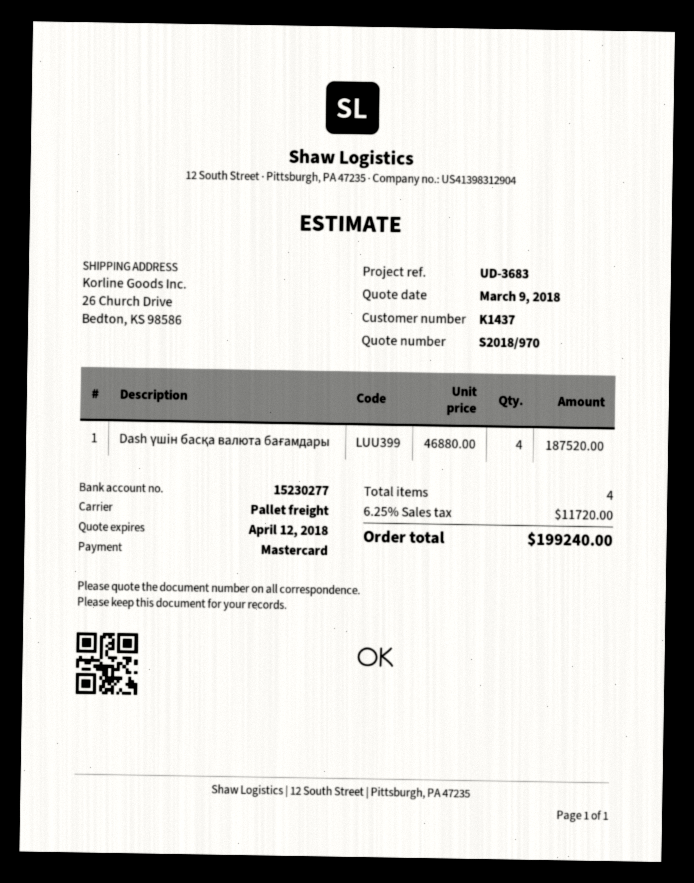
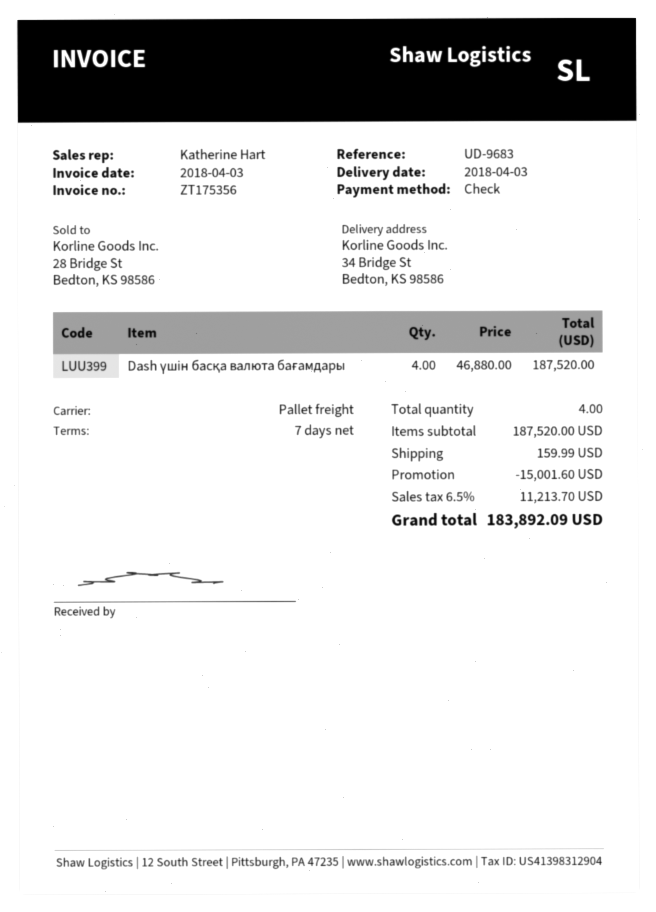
reference: UD-3683 -> UD-9683
payment method: Mastercard -> cheque
ship to: 26 Church Drive, Bedton, KS 98586 -> 34 Bridge St, Bedton, KS 98586
discount: none -> 15001.60
shipping: none -> 159.99
tax: 6.25% = 11720.00 -> 6.5% = 11213.70
total: 199240.00 -> 183892.09

